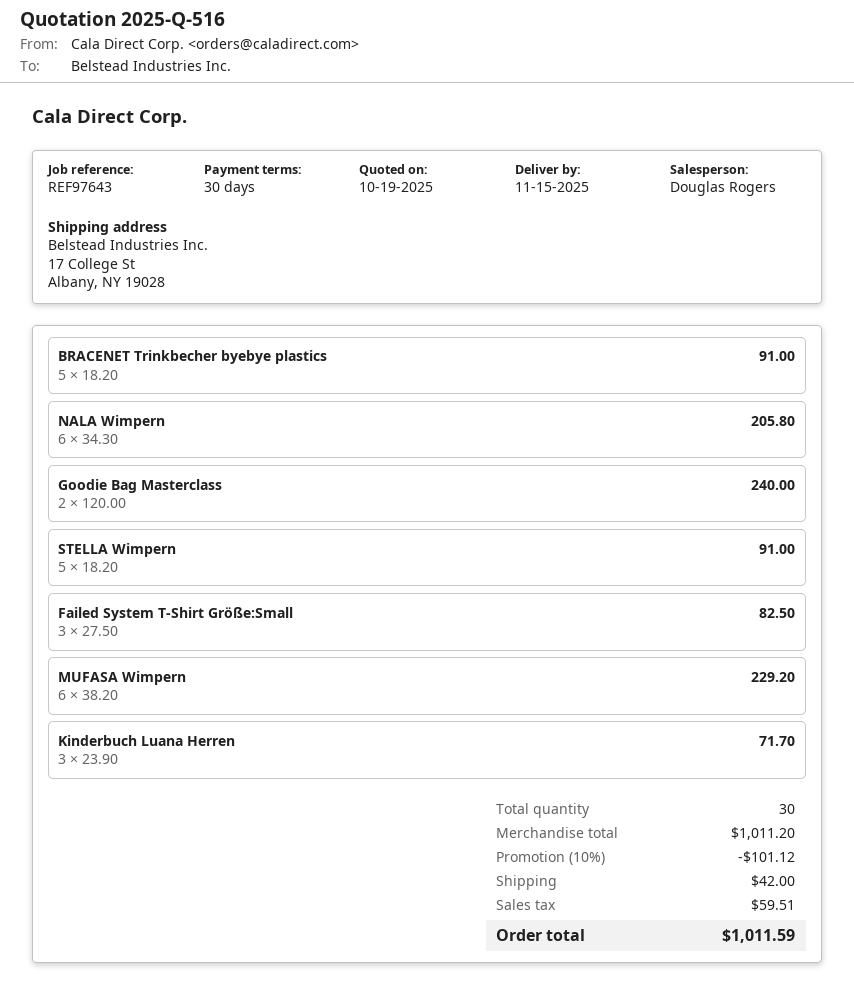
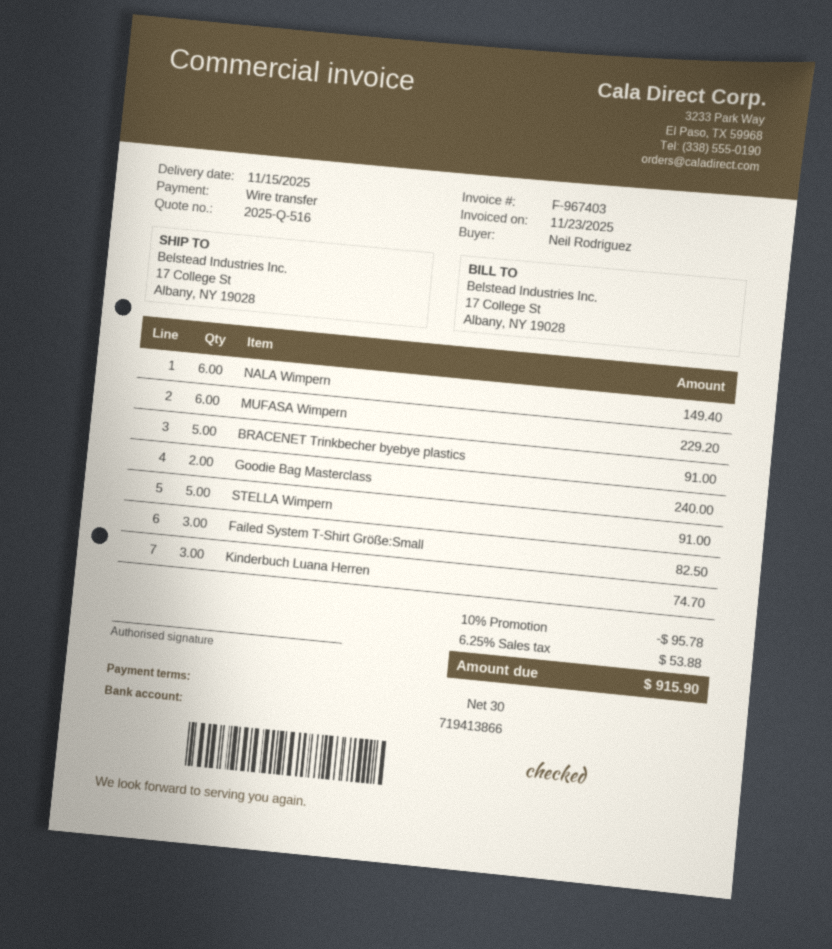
NALA Wimpern: 6 for 205.80 -> 6 for 149.40
Kinderbuch Luana Herren: 3 for 71.70 -> 3 for 74.70
discount: 10% = 101.12 -> 10% = 95.78
shipping: 42.00 -> none
tax: 59.51 -> 53.88
total: 1011.59 -> 915.90

